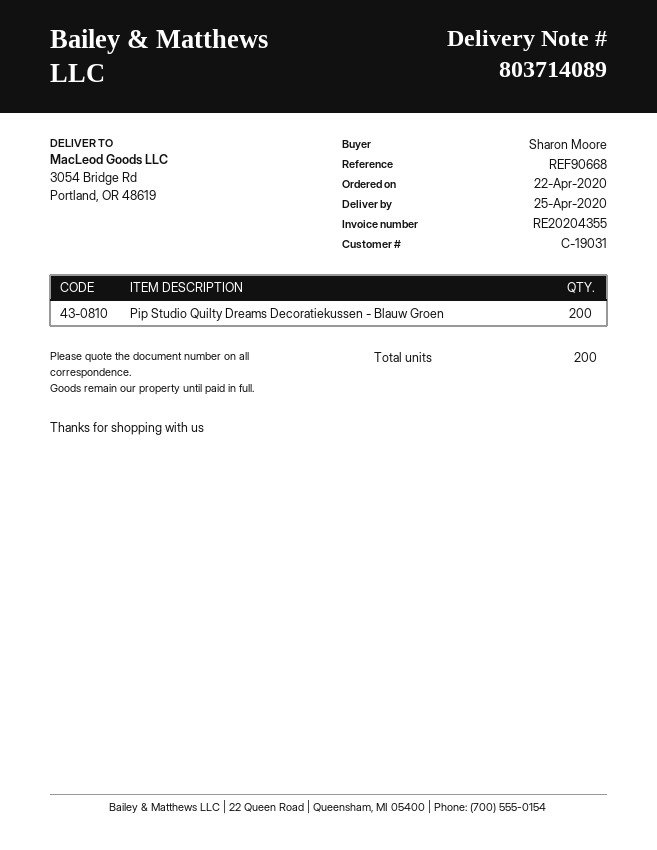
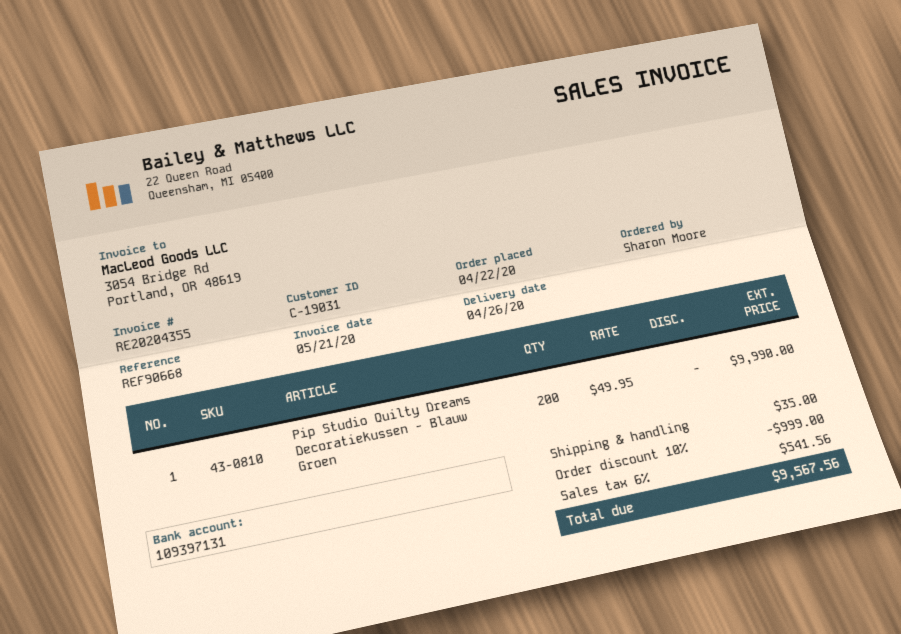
delivery date: 2020-04-25 -> 2020-04-26

